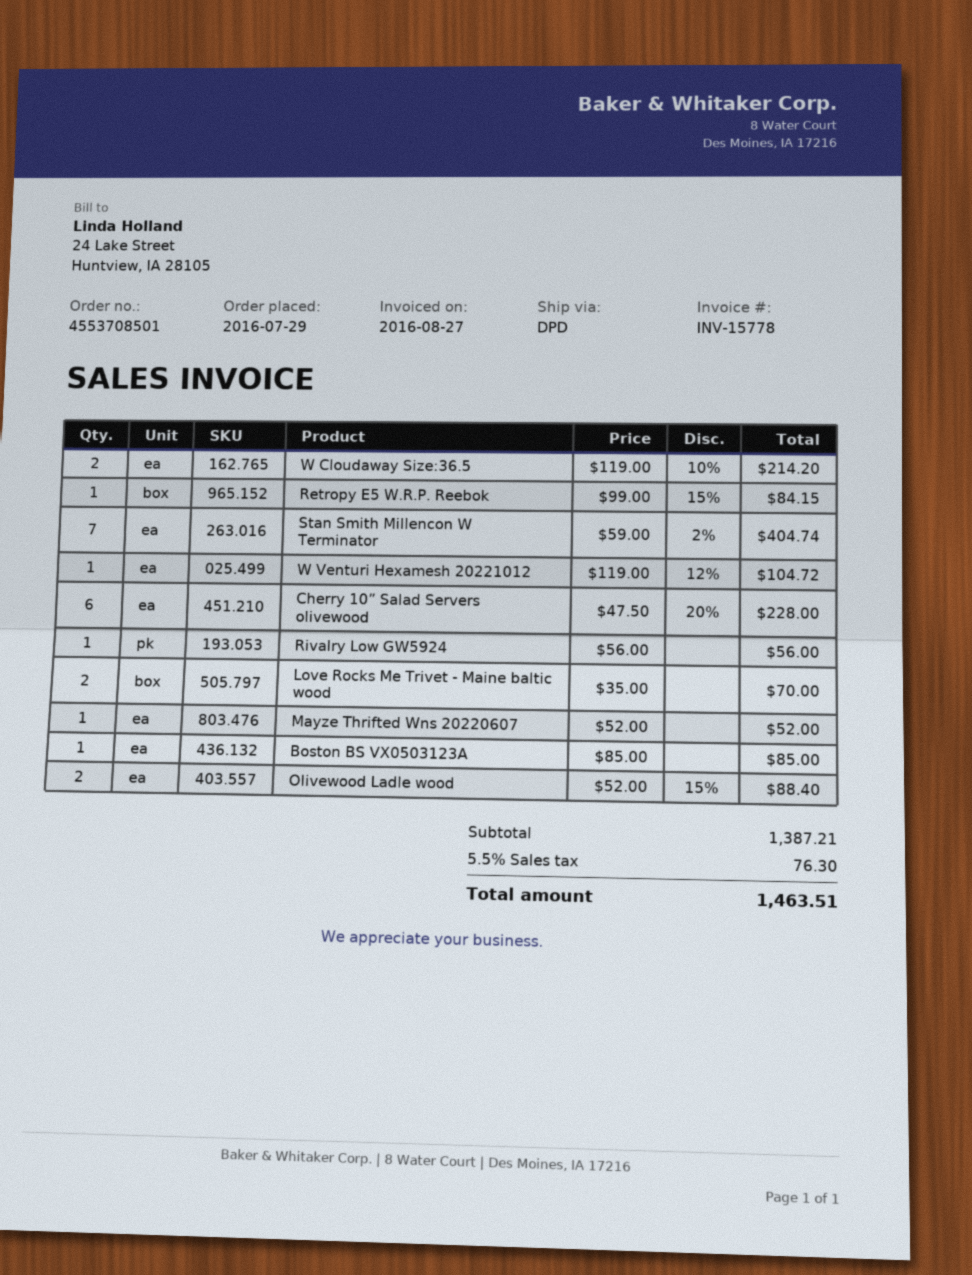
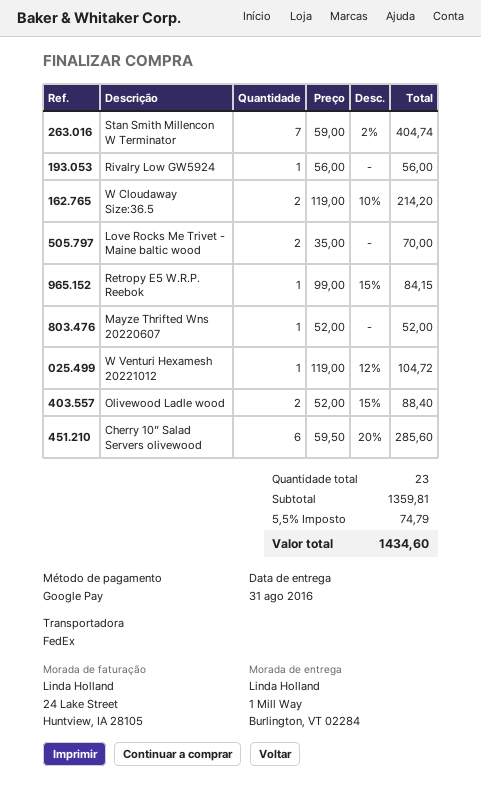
shipping method: DPD -> FedEx
Cherry 10” Salad Servers olivewood: 6 x 47.50 - 20% = 228.00 -> 6 x 59.50 - 20% = 285.60
Boston BS VX0503123A: 1 x 85.00 = 85.00 -> none
subtotal: 1387.21 -> 1359.81
tax: 5.5% = 76.30 -> 5.5% = 74.79
total: 1463.51 -> 1434.60

